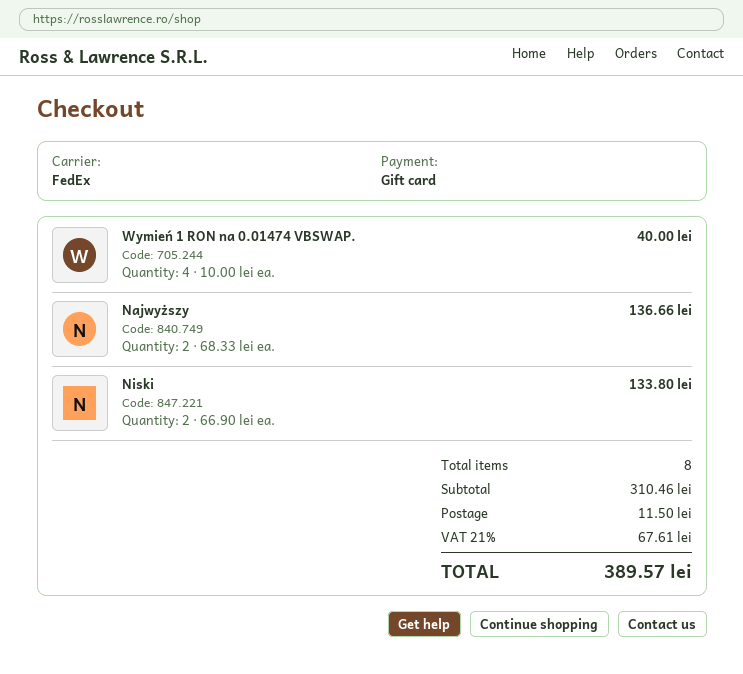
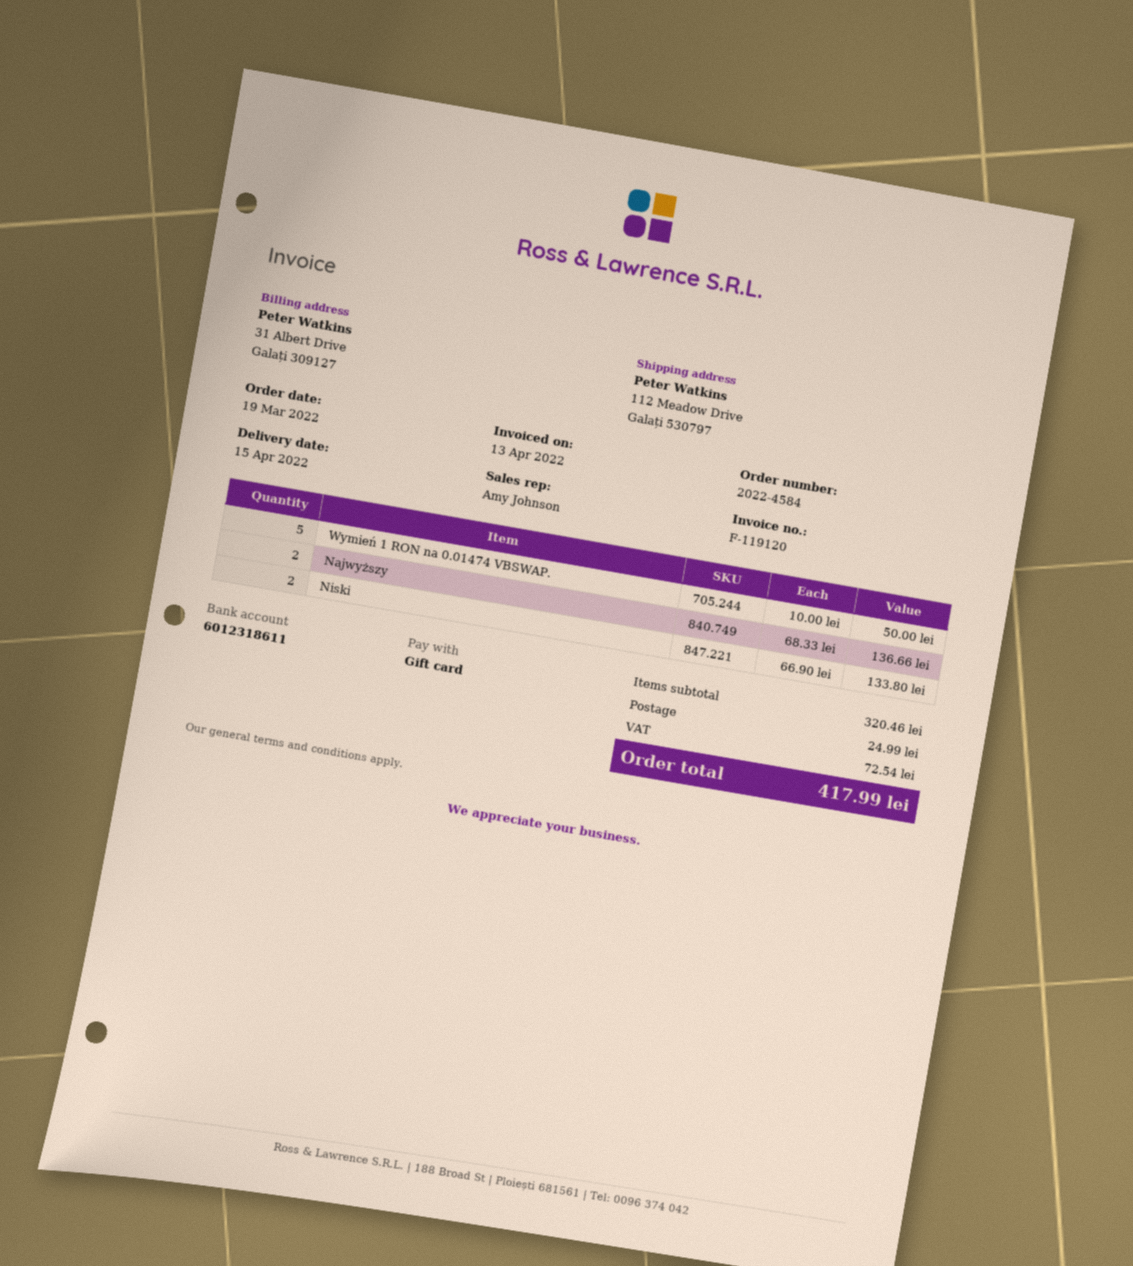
Wymień 1 RON na 0.01474 VBSWAP.: 4 x 10.00 = 40.00 -> 5 x 10.00 = 50.00
subtotal: 310.46 -> 320.46
shipping: 11.50 -> 24.99
tax: 67.61 -> 72.54
total: 389.57 -> 417.99

